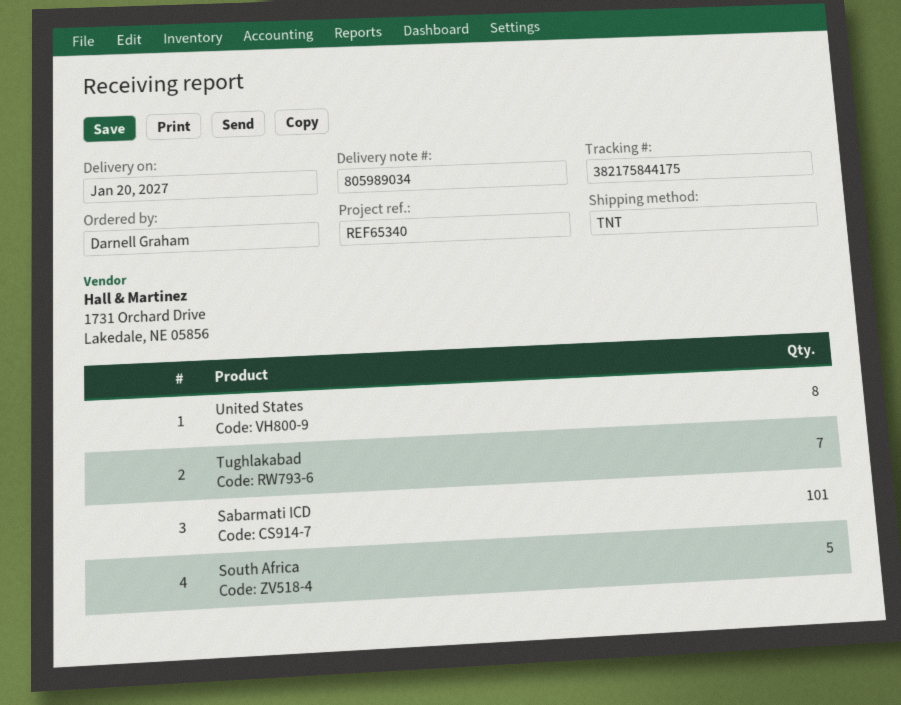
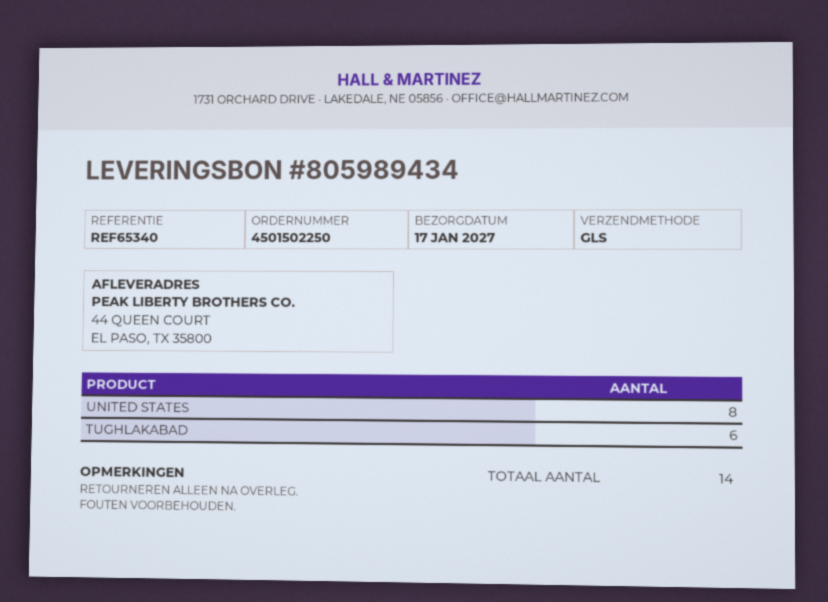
delivery note number: 805989034 -> 805989434
delivery date: 2027-01-20 -> 2027-01-17
shipping method: TNT -> GLS
Tughlakabad: 7 -> 6
Sabarmati ICD: 101 -> none
South Africa: 5 -> none

